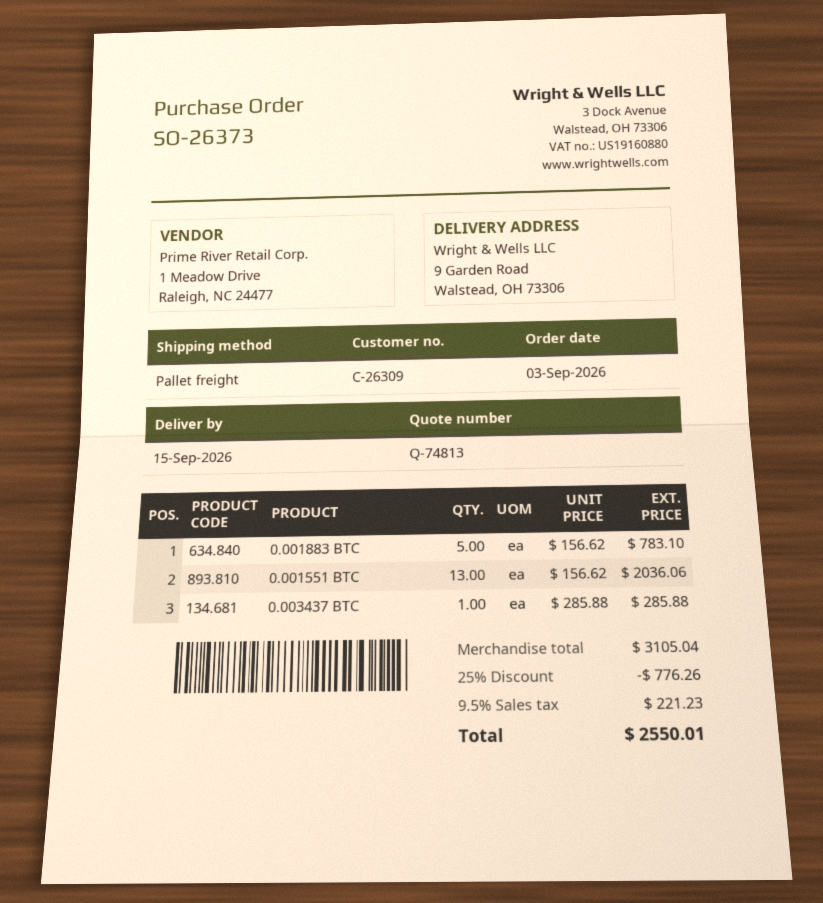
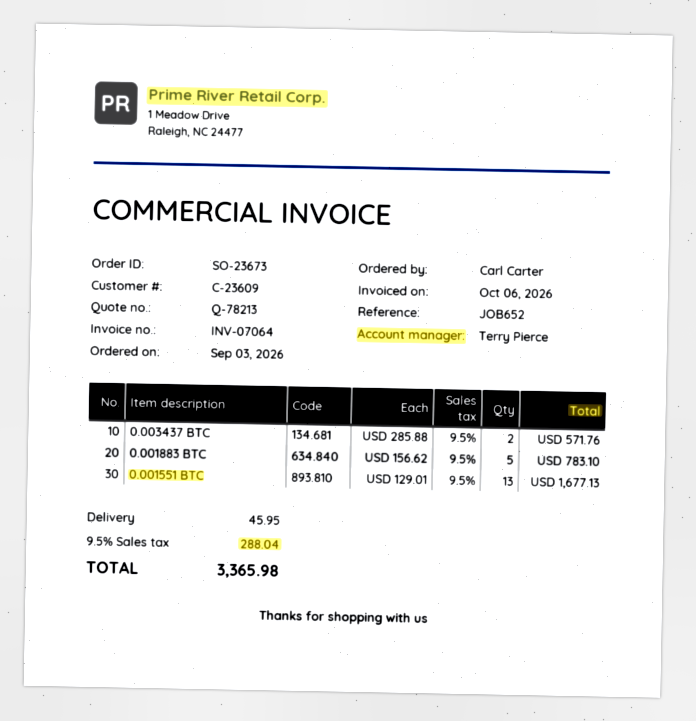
quote number: Q-74813 -> Q-78213
order number: SO-26373 -> SO-23673
customer number: C-26309 -> C-23609
0.001551 BTC: 13 x 156.62 = 2036.06 -> 13 x 129.01 = 1677.13
0.003437 BTC: 1 x 285.88 = 285.88 -> 2 x 285.88 = 571.76
discount: 25% = 776.26 -> none
shipping: none -> 45.95
tax: 9.5% = 221.23 -> 9.5% = 288.04
total: 2550.01 -> 3365.98

